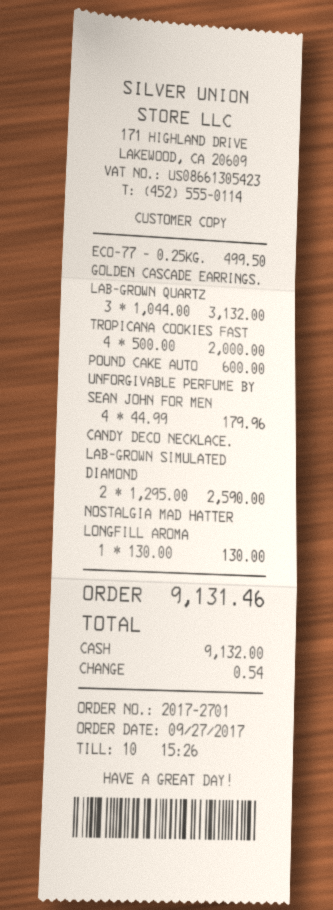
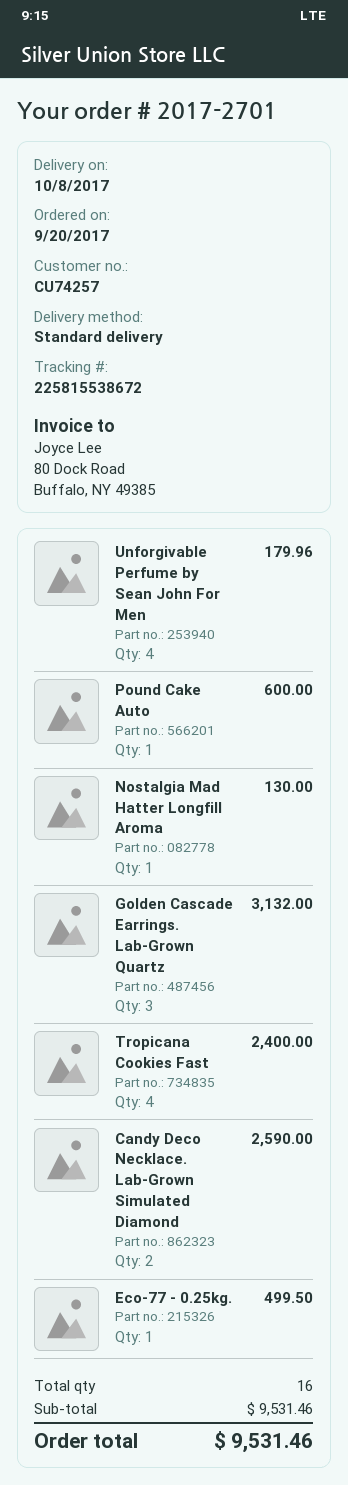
order date: 2017-09-27 -> 2017-09-20
TROPICANA COOKIES FAST: 4 for 2000.00 -> 4 for 2400.00
total: 9131.46 -> 9531.46

